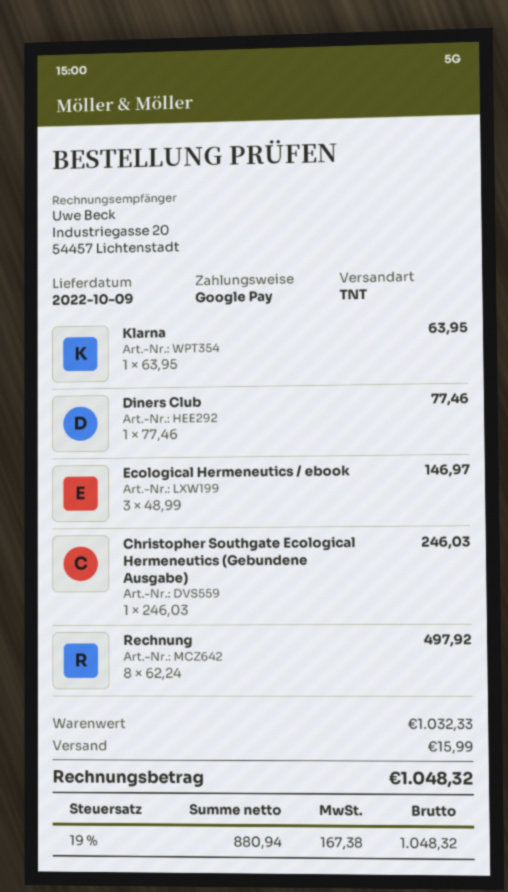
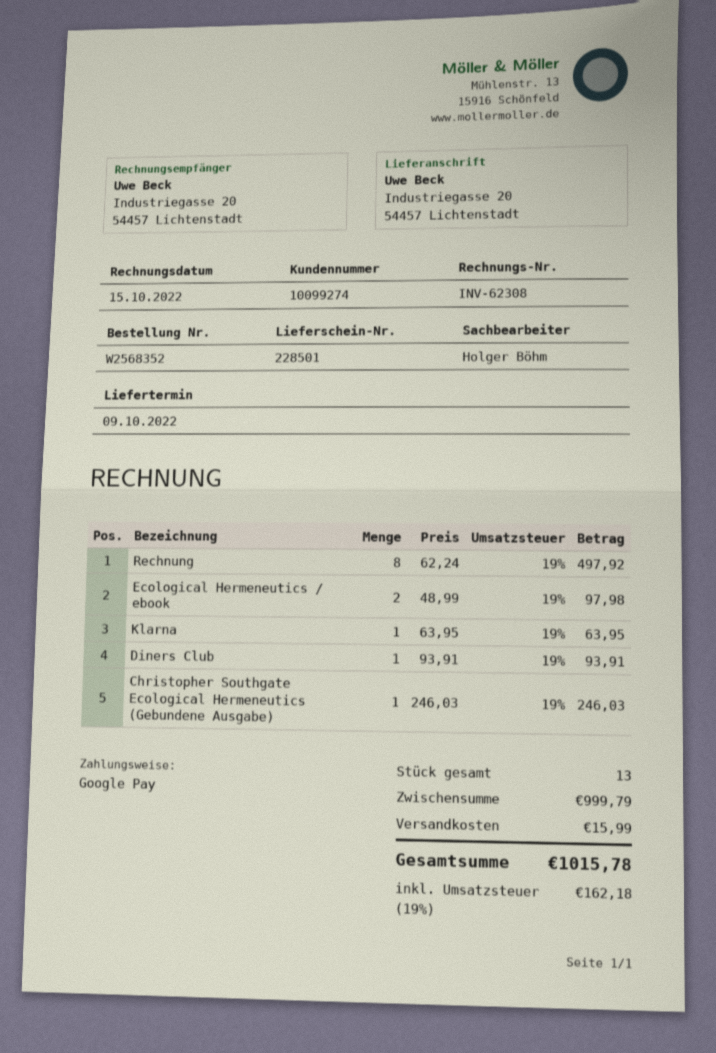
Diners Club: 1 x 77.46 = 77.46 -> 1 x 93.91 = 93.91
Ecological Hermeneutics / ebook: 3 x 48.99 = 146.97 -> 2 x 48.99 = 97.98
subtotal: 1032.33 -> 999.79
tax: 19% = 167.38 -> 19% = 162.18
total: 1048.32 -> 1015.78

